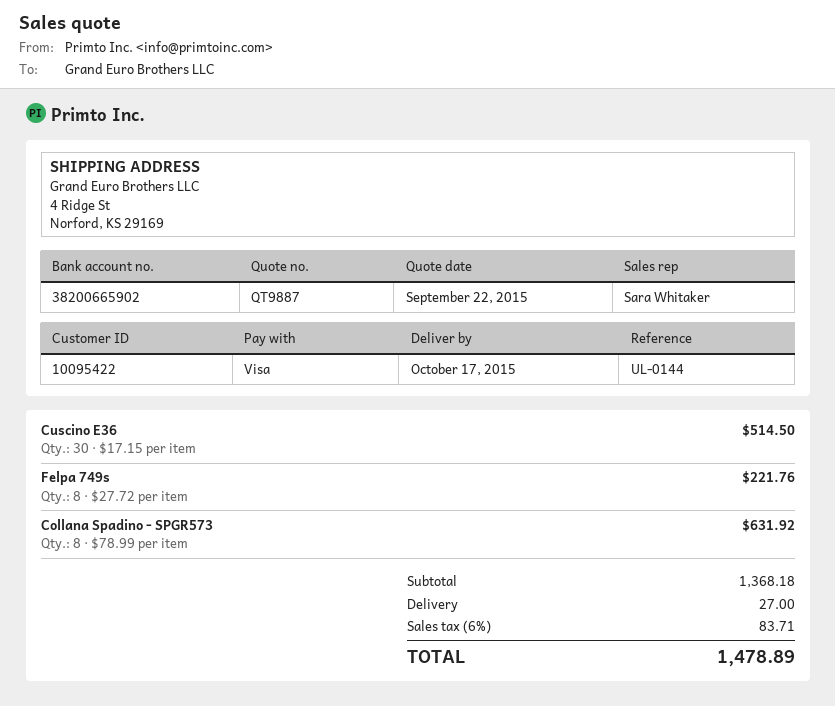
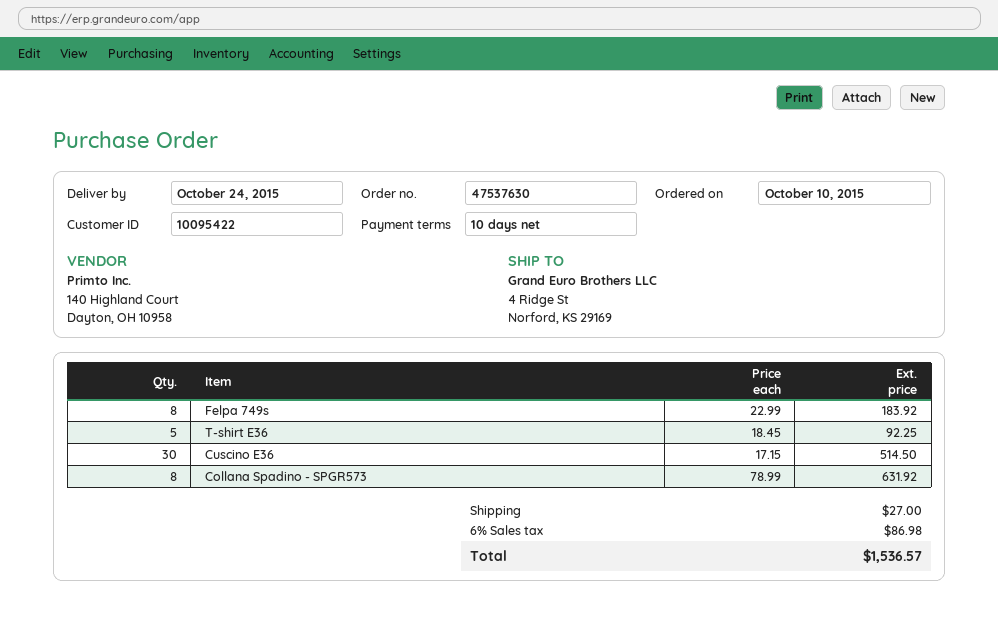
delivery date: 2015-10-17 -> 2015-10-24
Felpa 749s: 8 x 27.72 = 221.76 -> 8 x 22.99 = 183.92
T-shirt E36: none -> 5 x 18.45 = 92.25
tax: 6% = 83.71 -> 6% = 86.98
total: 1478.89 -> 1536.57

